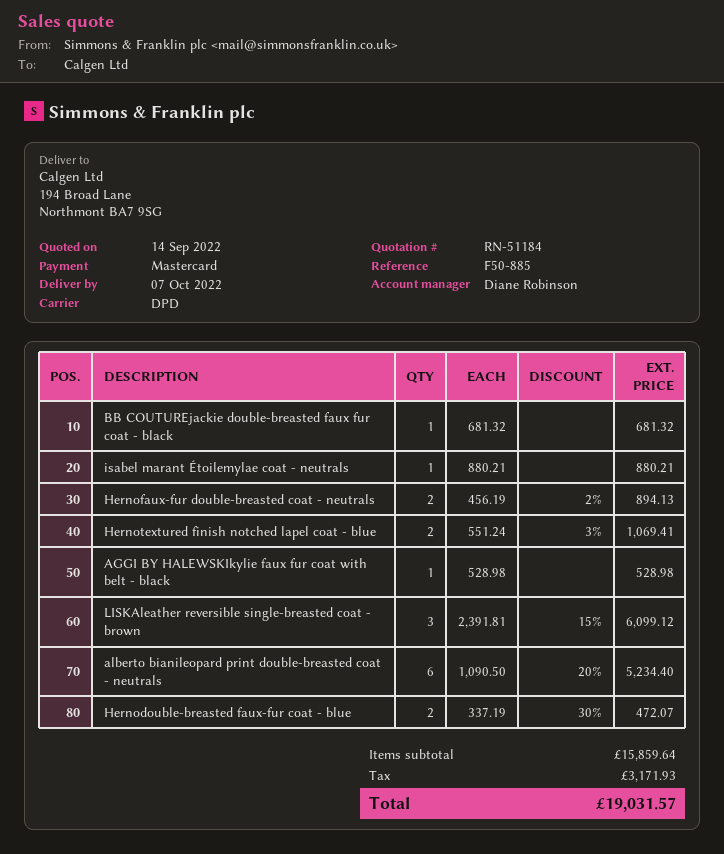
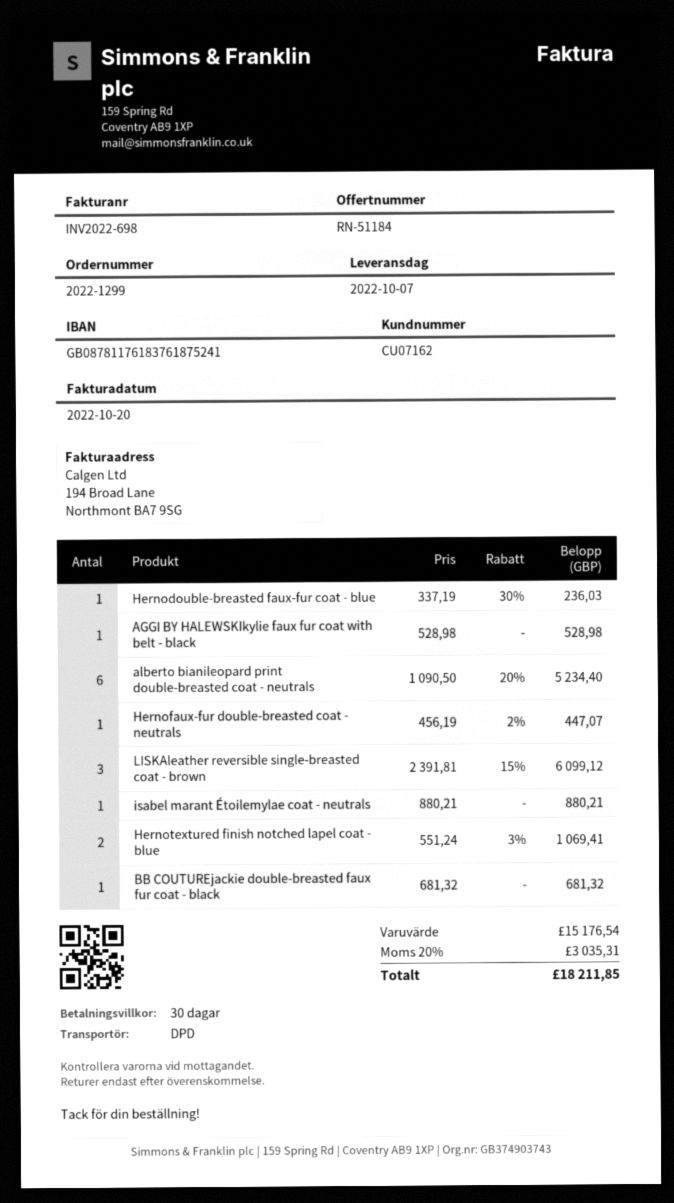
Hernofaux-fur double-breasted coat - neutrals: 2 x 456.19 - 2% = 894.13 -> 1 x 456.19 - 2% = 447.07
Hernodouble-breasted faux-fur coat - blue: 2 x 337.19 - 30% = 472.07 -> 1 x 337.19 - 30% = 236.03
subtotal: 15859.64 -> 15176.54
tax: 3171.93 -> 3035.31
total: 19031.57 -> 18211.85

